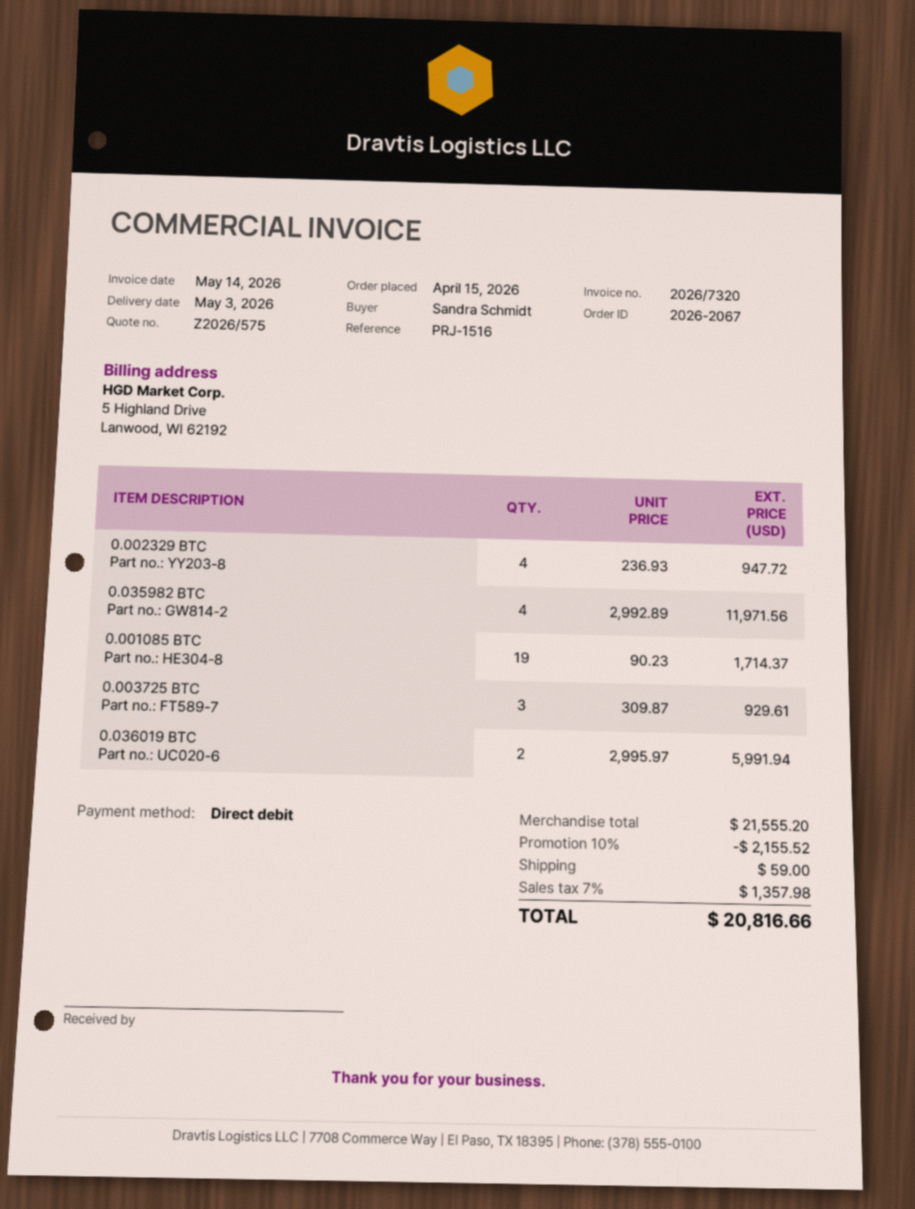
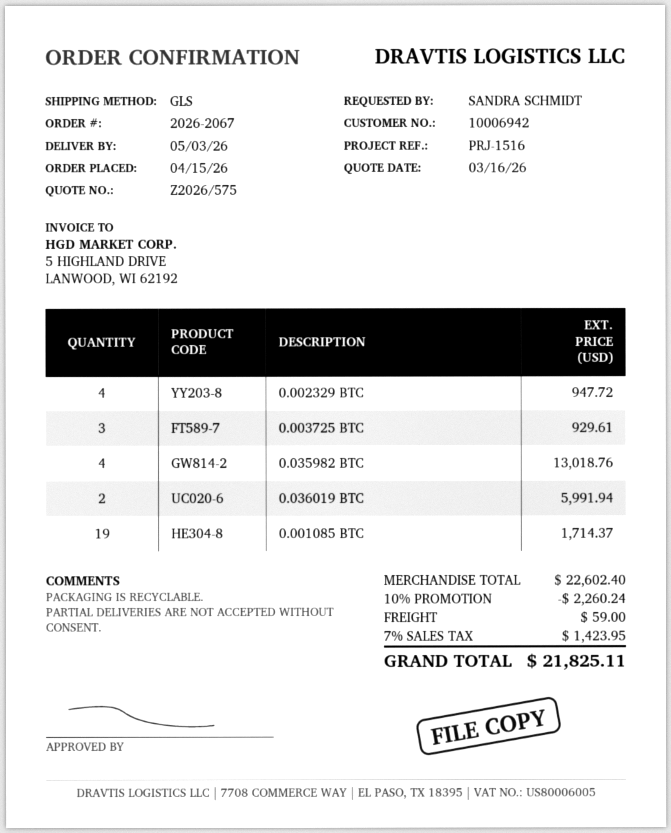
0.035982 BTC: 4 for 11971.56 -> 4 for 13018.76
subtotal: 21555.20 -> 22602.40
discount: 10% = 2155.52 -> 10% = 2260.24
tax: 7% = 1357.98 -> 7% = 1423.95
total: 20816.66 -> 21825.11

